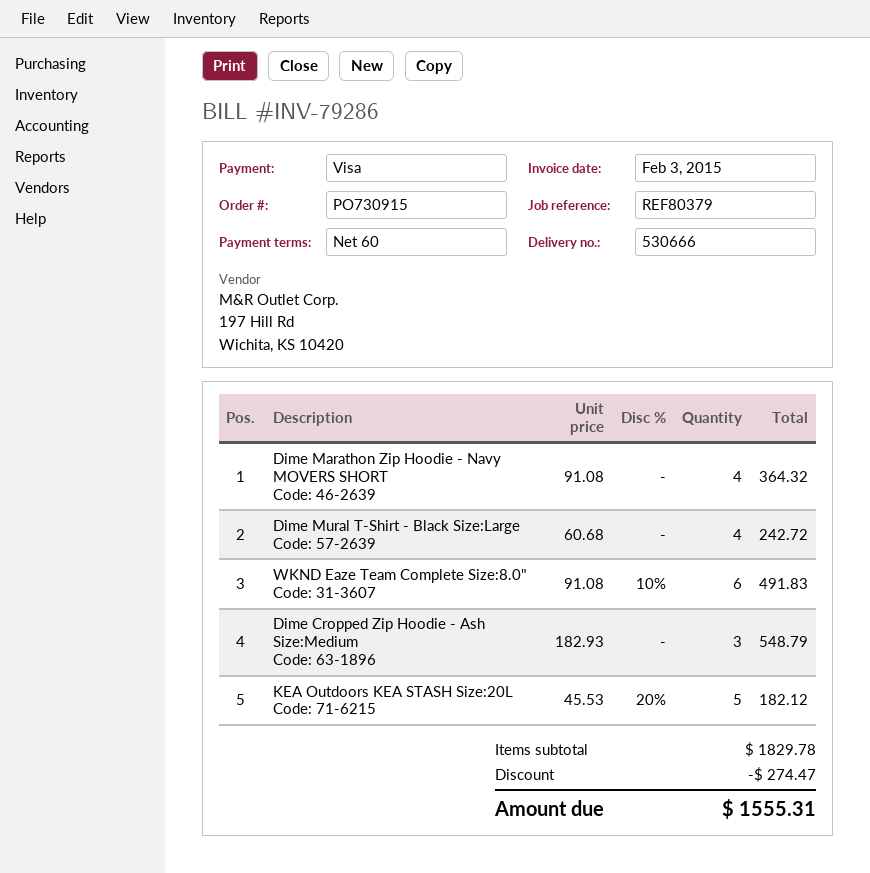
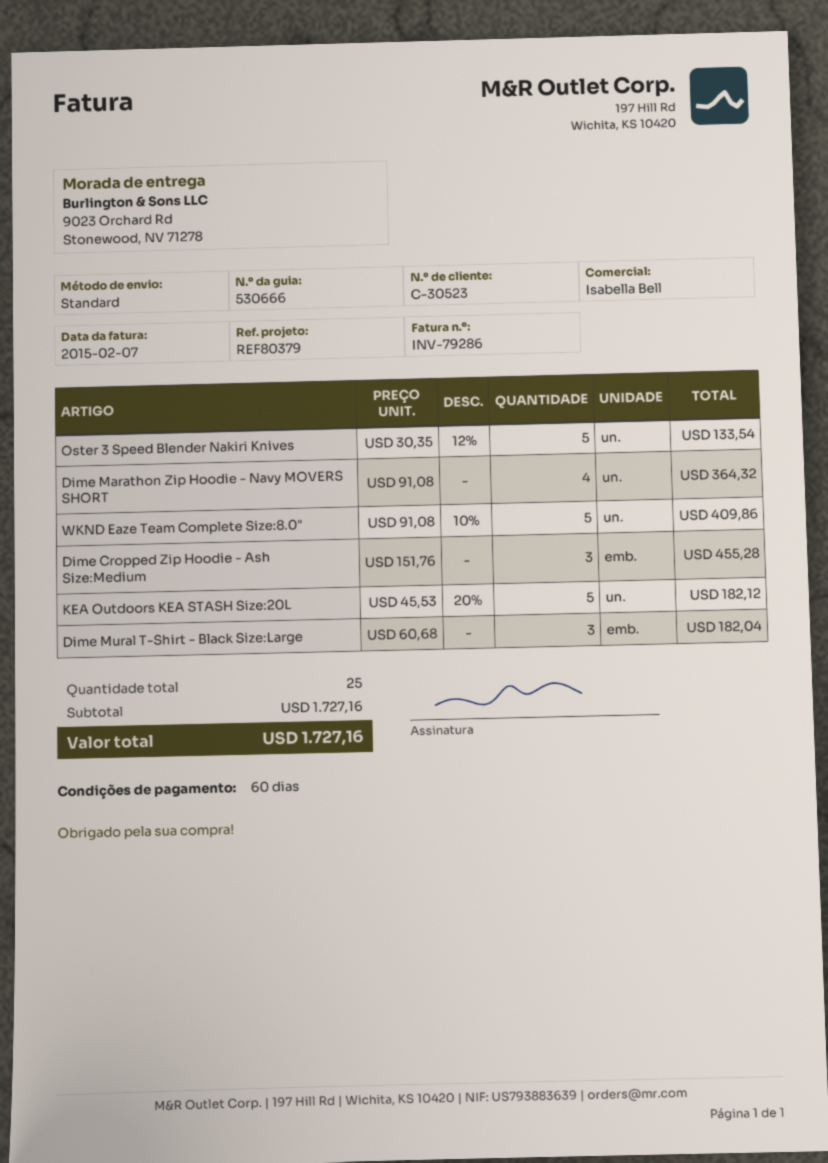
invoice date: 2015-02-03 -> 2015-02-07
Dime Mural T-Shirt - Black Size:Large: 4 x 60.68 = 242.72 -> 3 x 60.68 = 182.04
WKND Eaze Team Complete Size:8.0": 6 x 91.08 - 10% = 491.83 -> 5 x 91.08 - 10% = 409.86
Dime Cropped Zip Hoodie - Ash Size:Medium: 3 x 182.93 = 548.79 -> 3 x 151.76 = 455.28
Oster 3 Speed Blender Nakiri Knives: none -> 5 x 30.35 - 12% = 133.54
subtotal: 1829.78 -> 1727.16
discount: 274.47 -> none
total: 1555.31 -> 1727.16

